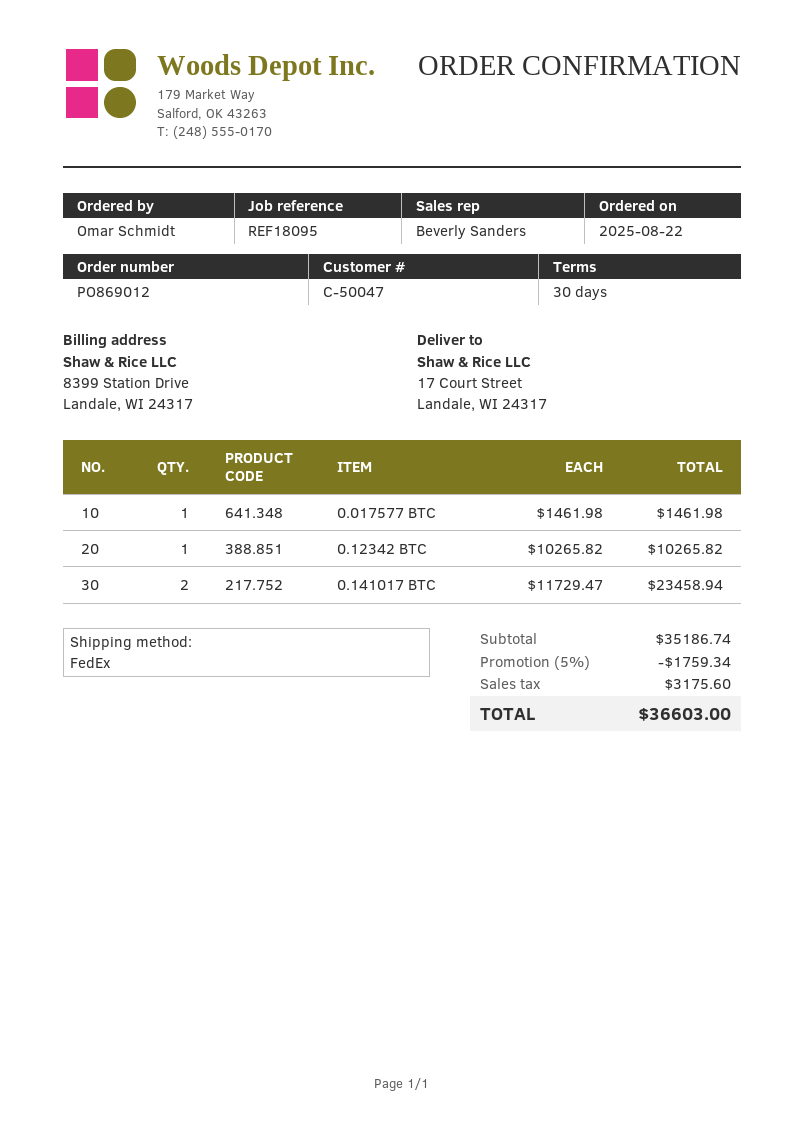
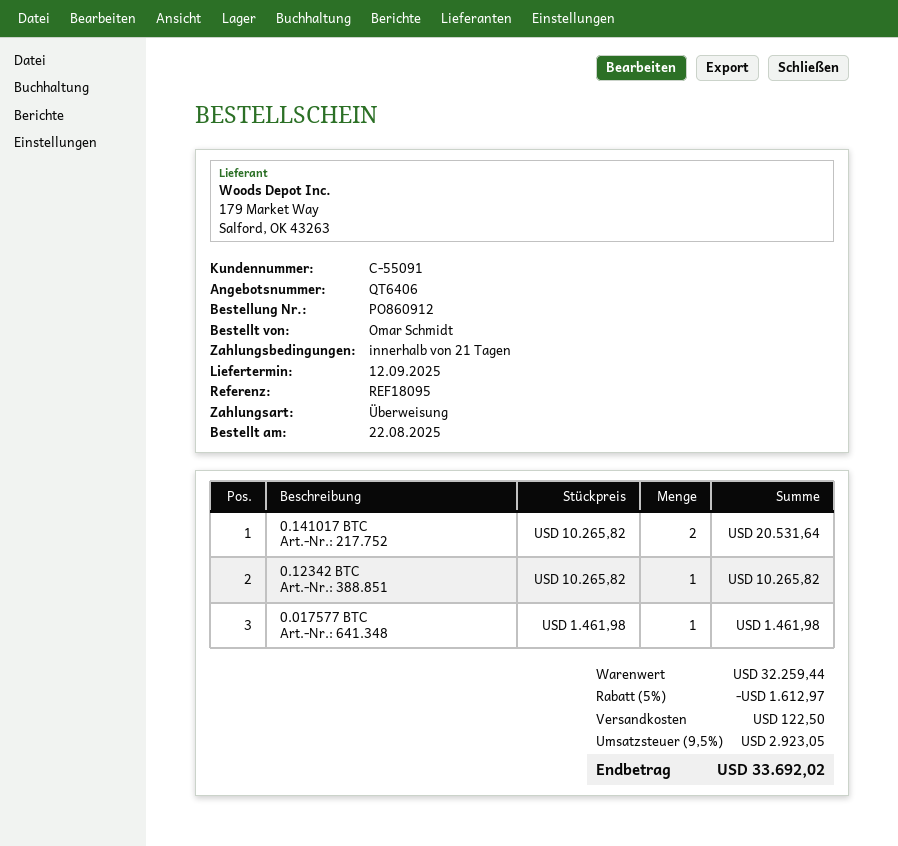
order number: PO869012 -> PO860912
payment terms: 30 days -> 21 days
customer number: C-50047 -> C-55091
0.141017 BTC: 2 x 11729.47 = 23458.94 -> 2 x 10265.82 = 20531.64
subtotal: 35186.74 -> 32259.44
discount: 5% = 1759.34 -> 5% = 1612.97
shipping: none -> 122.50
tax: 3175.60 -> 2923.05
total: 36603.00 -> 33692.02

